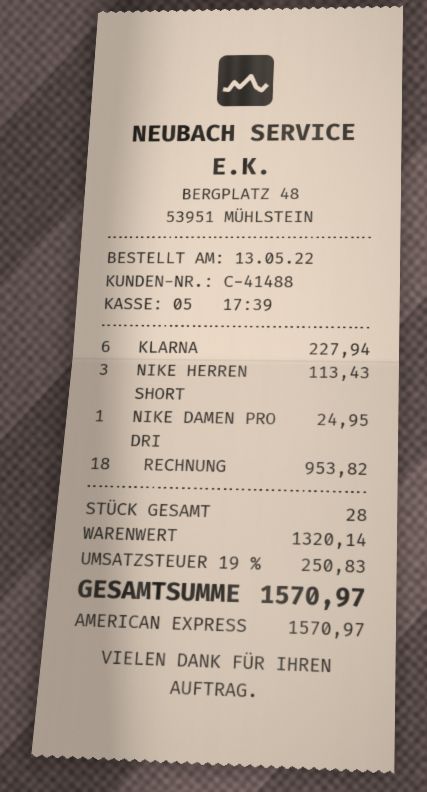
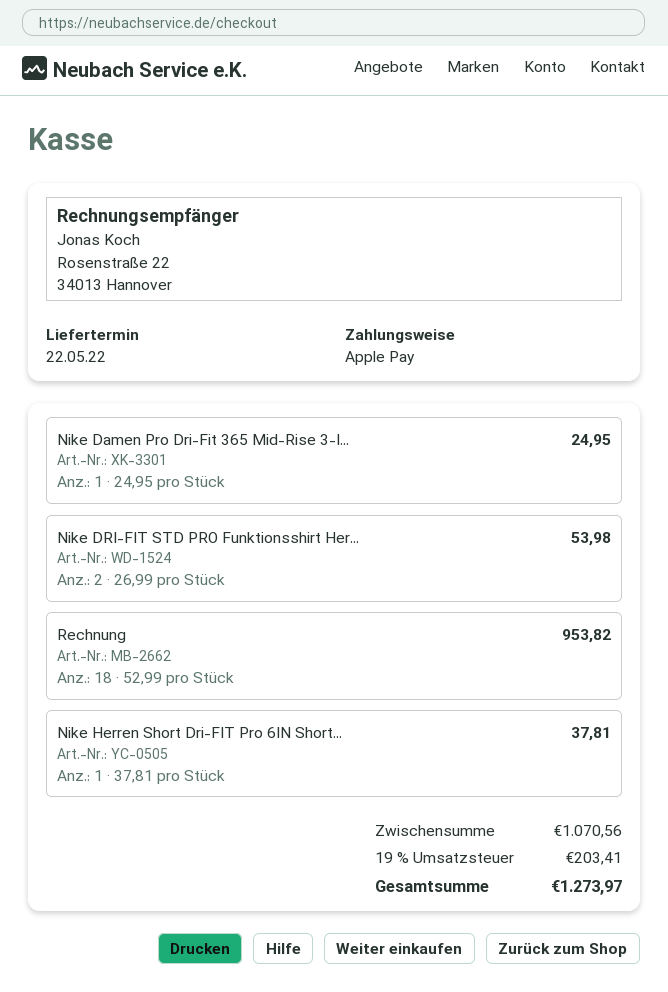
payment method: American Express -> Apple Pay
KLARNA: 6 for 227.94 -> none
NIKE HERREN SHORT: 3 for 113.43 -> 1 for 37.81
Nike DRI-FIT STD PRO Funktionsshirt Her...: none -> 2 for 53.98
subtotal: 1320.14 -> 1070.56
tax: 19% = 250.83 -> 19% = 203.41
total: 1570.97 -> 1273.97

